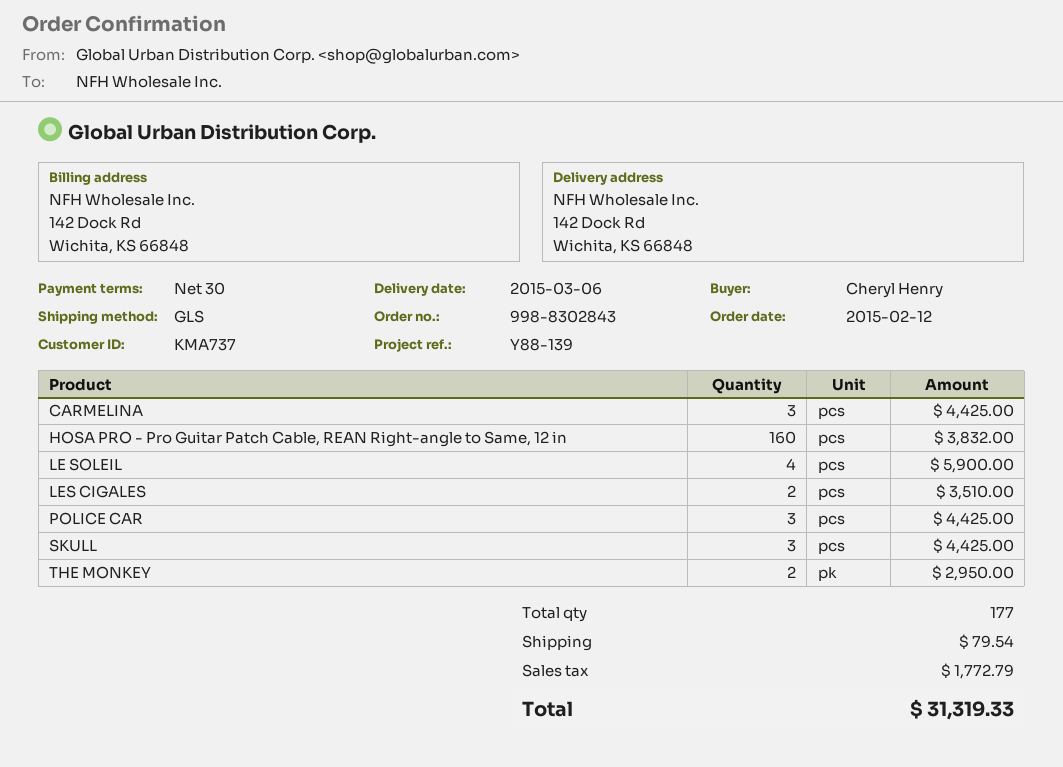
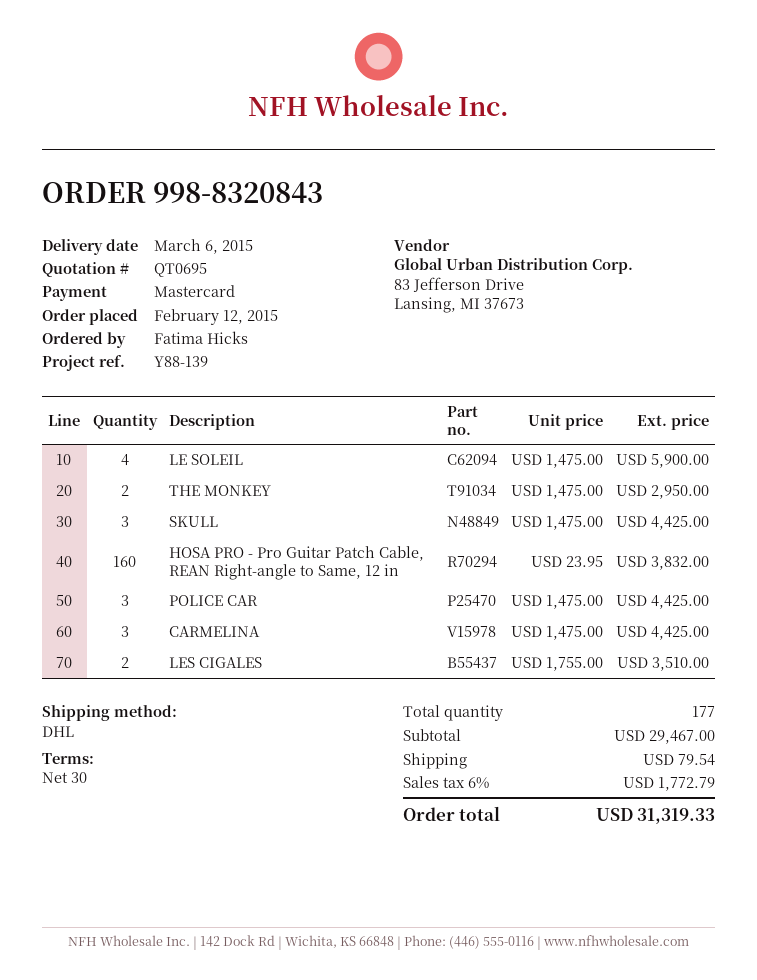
order number: 998-8302843 -> 998-8320843
ordered by: Cheryl Henry -> Fatima Hicks
shipping method: GLS -> DHL

